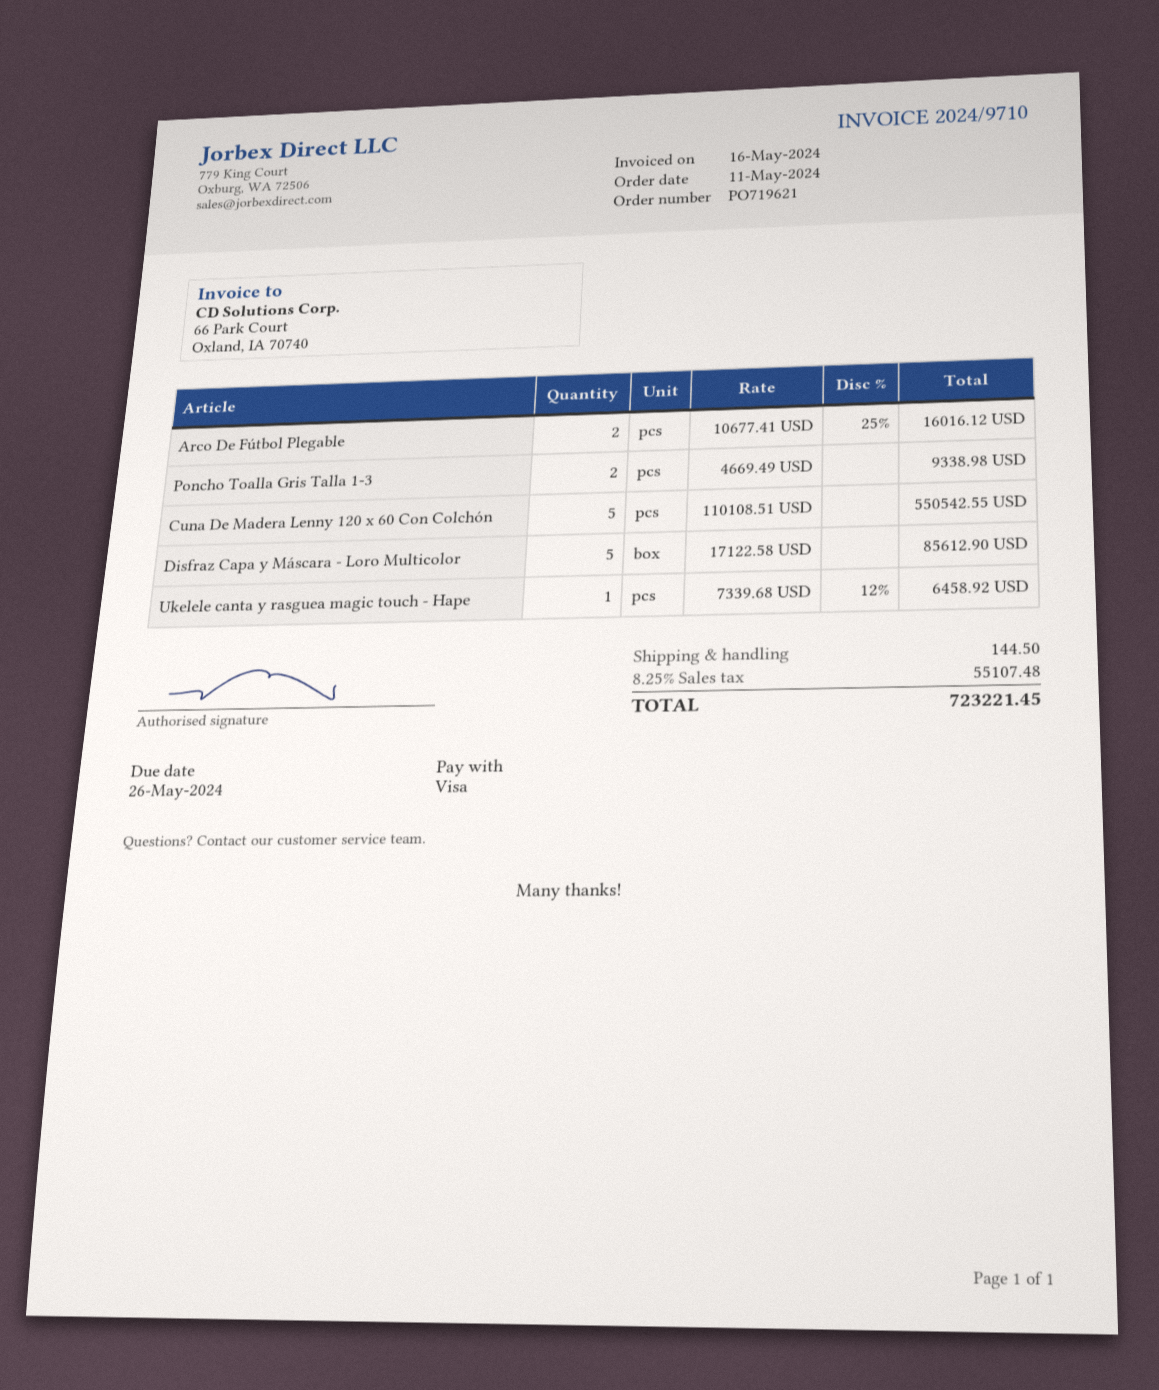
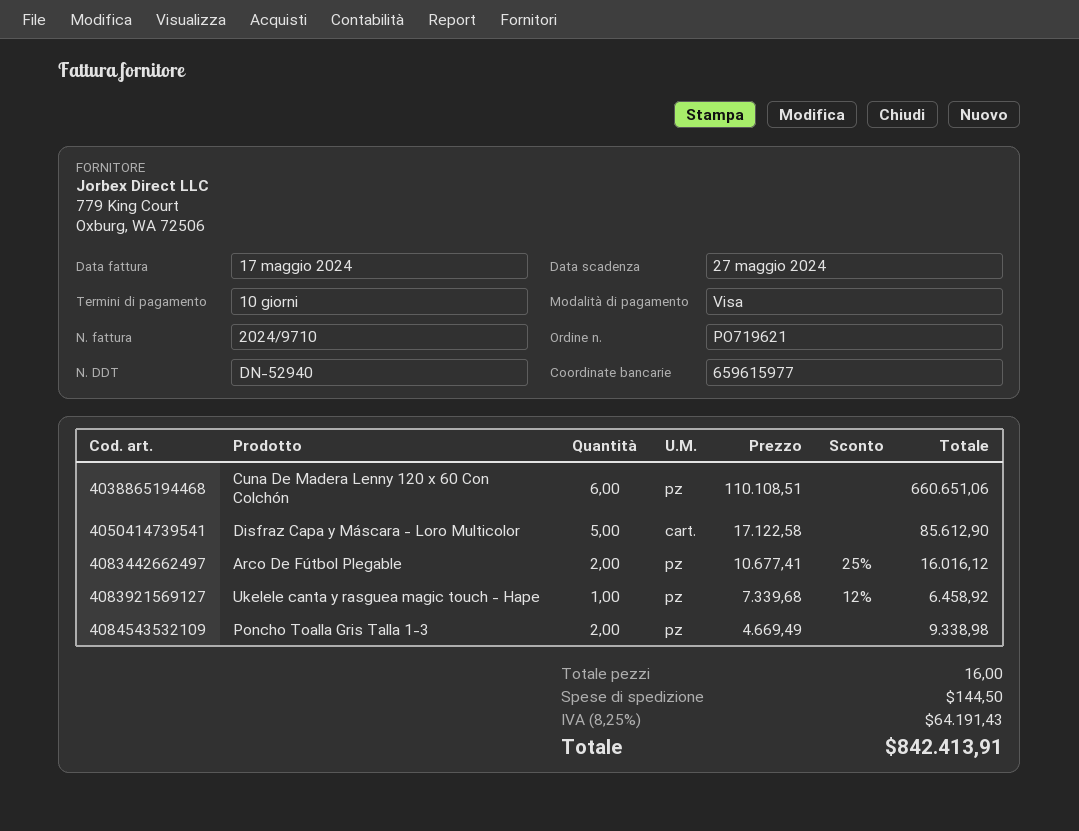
invoice date: 2024-05-16 -> 2024-05-17
due date: 2024-05-26 -> 2024-05-27
Cuna De Madera Lenny 120 x 60 Con Colchón: 5 x 110108.51 = 550542.55 -> 6 x 110108.51 = 660651.06
tax: 8.25% = 55107.48 -> 8.25% = 64191.43
total: 723221.45 -> 842413.91

